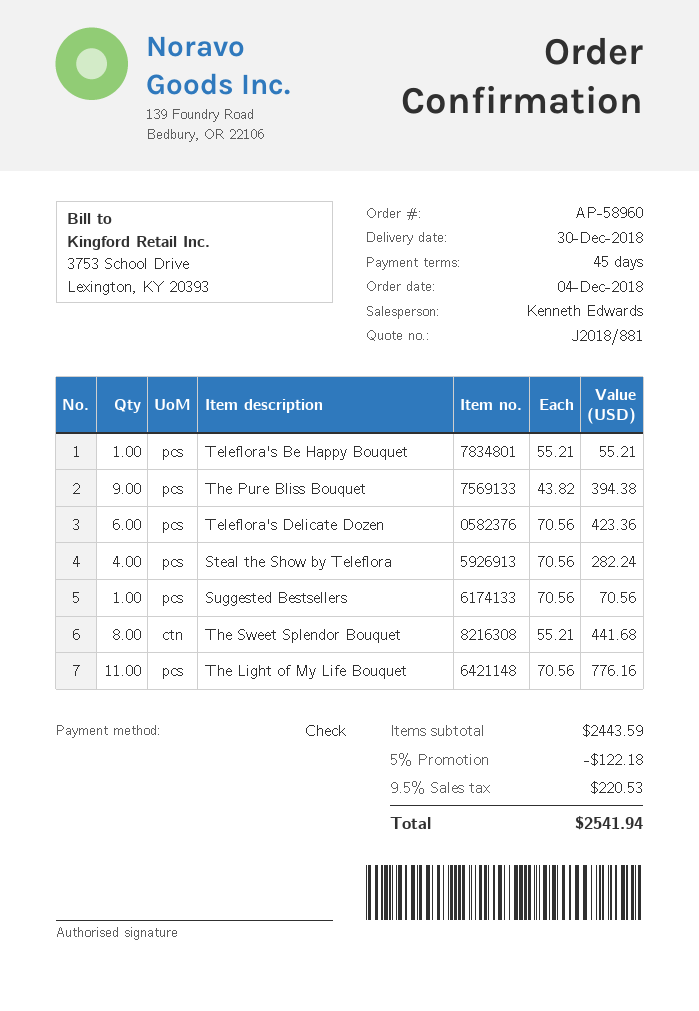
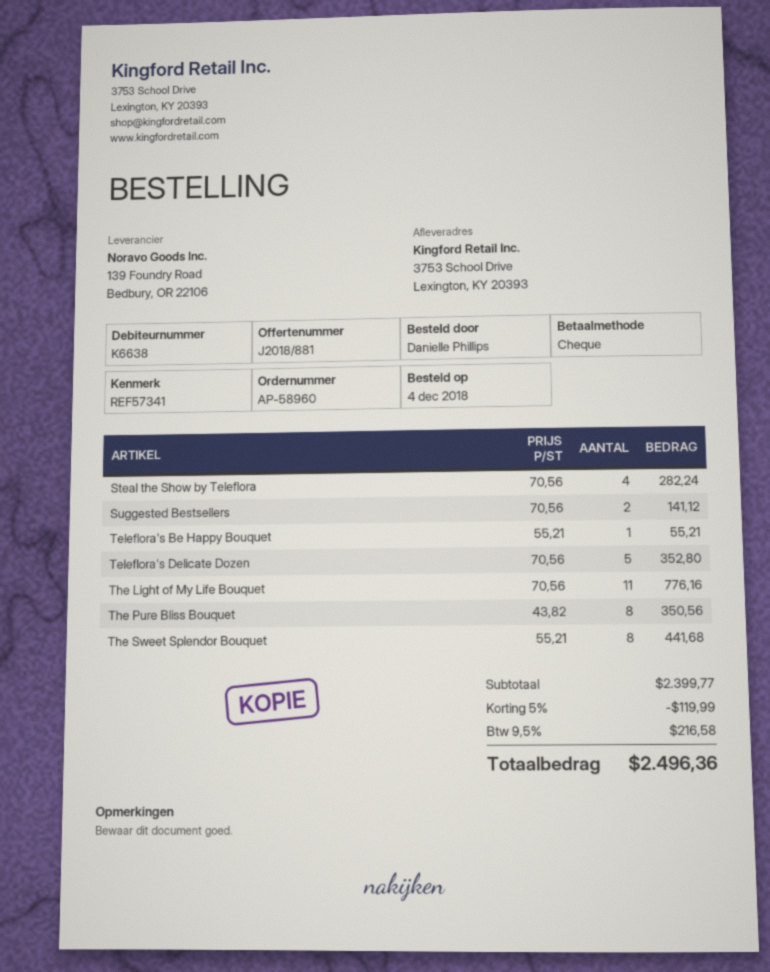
The Pure Bliss Bouquet: 9 x 43.82 = 394.38 -> 8 x 43.82 = 350.56
Teleflora's Delicate Dozen: 6 x 70.56 = 423.36 -> 5 x 70.56 = 352.80
Suggested Bestsellers: 1 x 70.56 = 70.56 -> 2 x 70.56 = 141.12
subtotal: 2443.59 -> 2399.77
discount: 5% = 122.18 -> 5% = 119.99
tax: 9.5% = 220.53 -> 9.5% = 216.58
total: 2541.94 -> 2496.36

